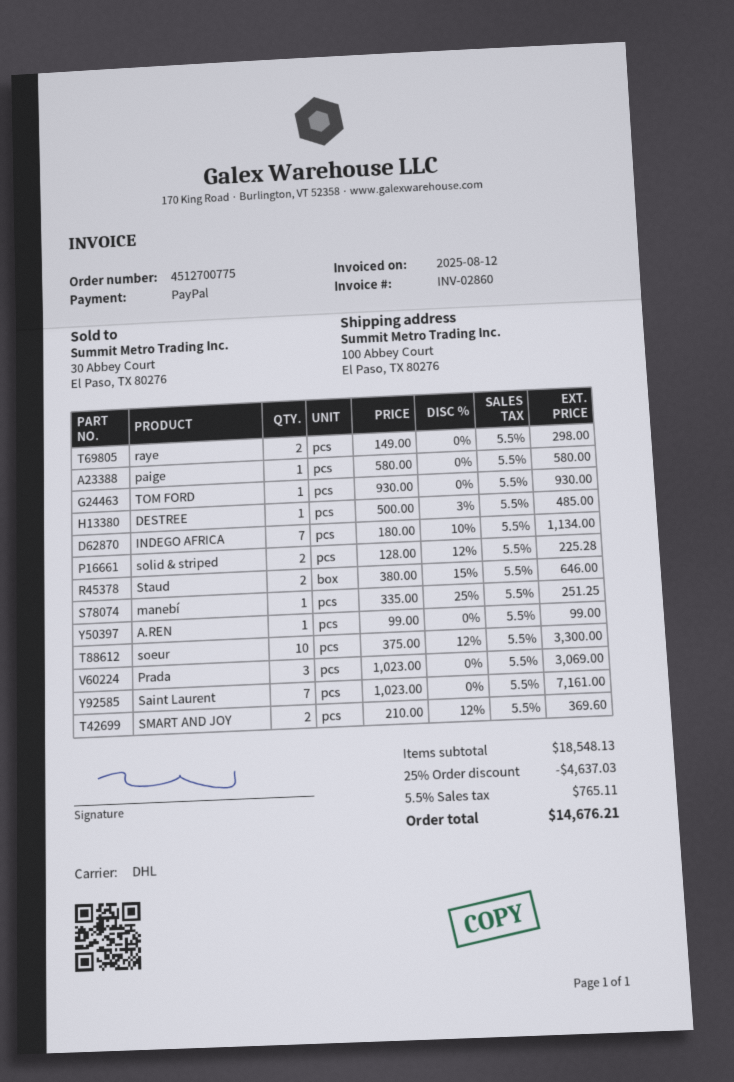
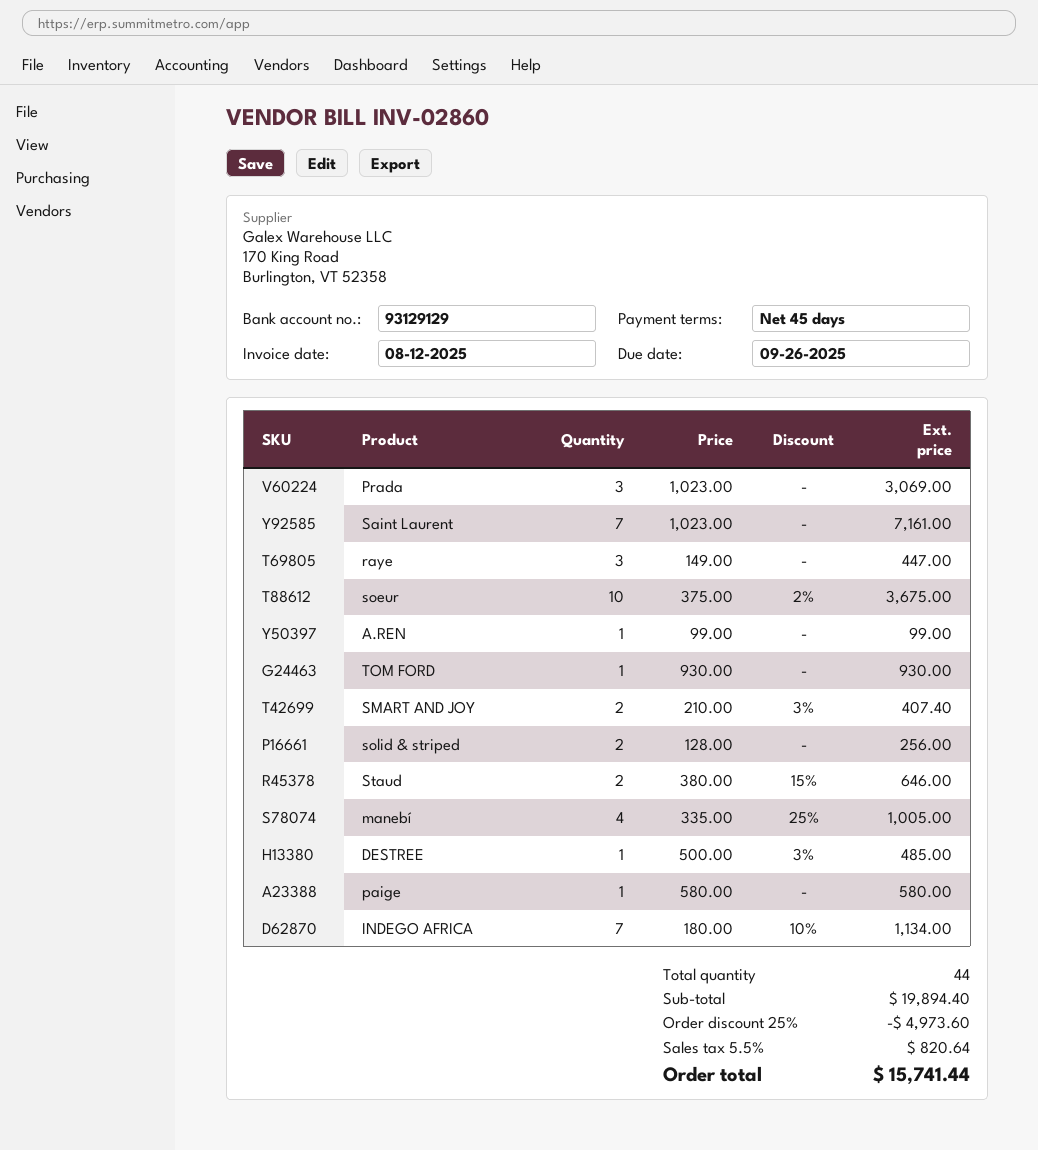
raye: 2 x 149.00 = 298.00 -> 3 x 149.00 = 447.00
solid & striped: 2 x 128.00 - 12% = 225.28 -> 2 x 128.00 = 256.00
manebí: 1 x 335.00 - 25% = 251.25 -> 4 x 335.00 - 25% = 1005.00
soeur: 10 x 375.00 - 12% = 3300.00 -> 10 x 375.00 - 2% = 3675.00
SMART AND JOY: 2 x 210.00 - 12% = 369.60 -> 2 x 210.00 - 3% = 407.40
subtotal: 18548.13 -> 19894.40
discount: 25% = 4637.03 -> 25% = 4973.60
tax: 5.5% = 765.11 -> 5.5% = 820.64
total: 14676.21 -> 15741.44

